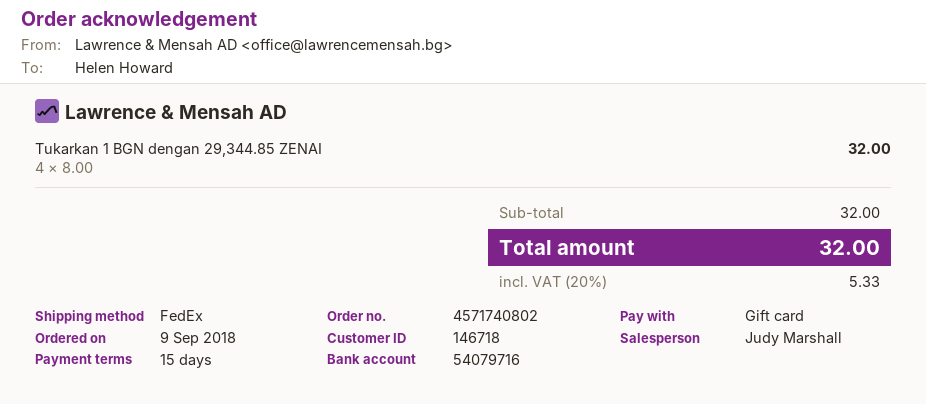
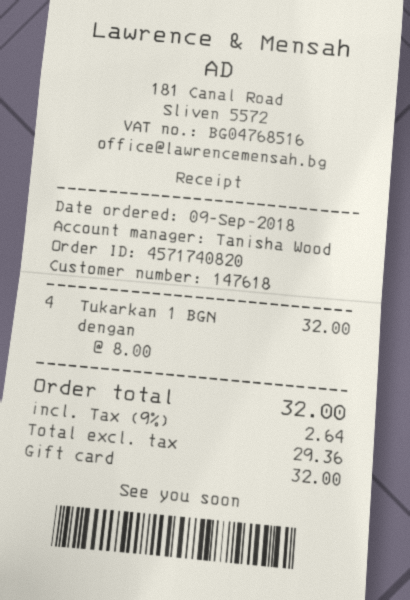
order number: 4571740802 -> 4571740820
customer number: 146718 -> 147618
sales rep: Judy Marshall -> Tanisha Wood
tax: 20% = 5.33 -> 9% = 2.64

